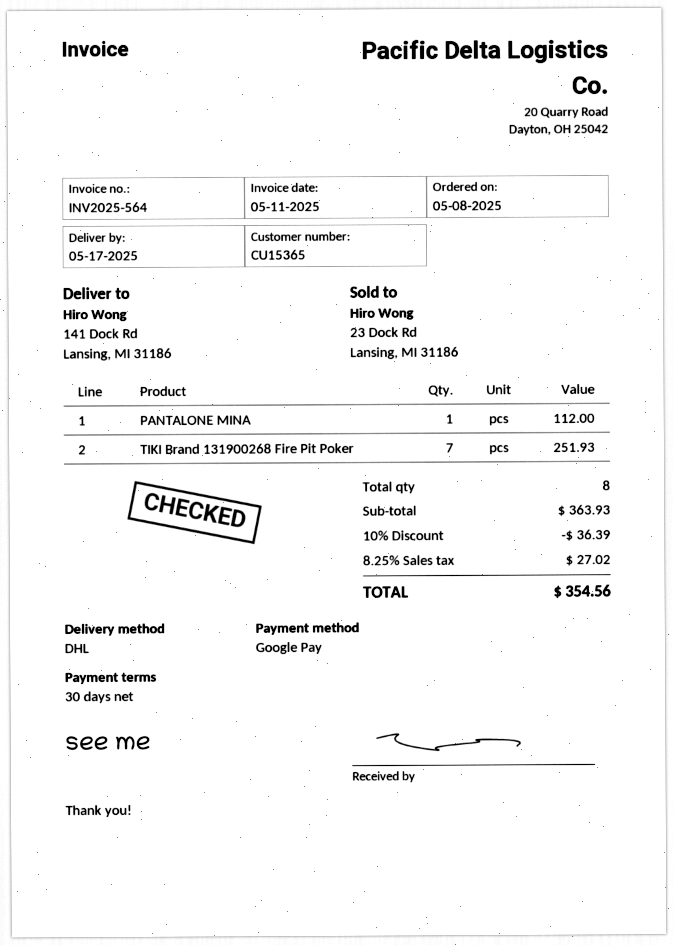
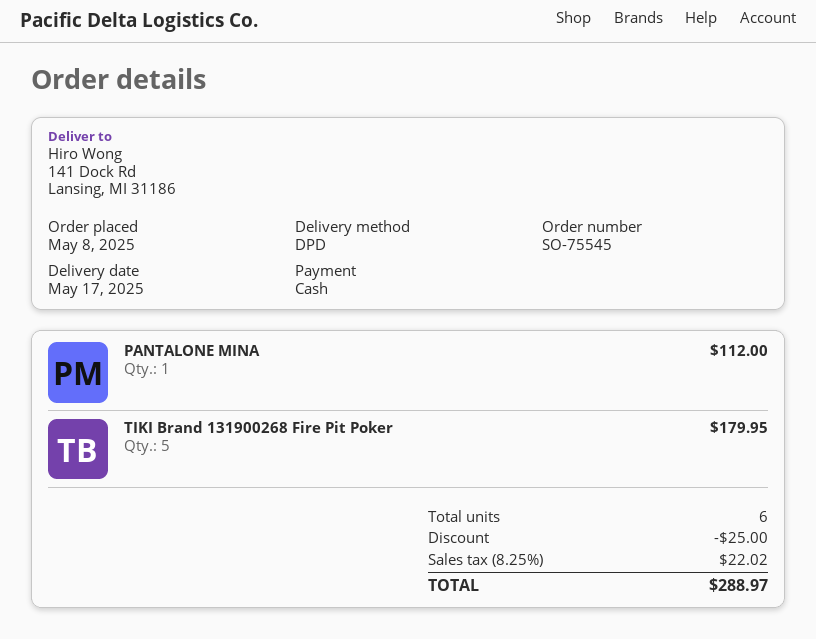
payment method: Google Pay -> cash
shipping method: DHL -> DPD
TIKI Brand 131900268 Fire Pit Poker: 7 for 251.93 -> 5 for 179.95
total quantity: 8 -> 6
discount: 36.39 -> 25.00
tax: 8.25% = 27.02 -> 8.25% = 22.02
total: 354.56 -> 288.97

